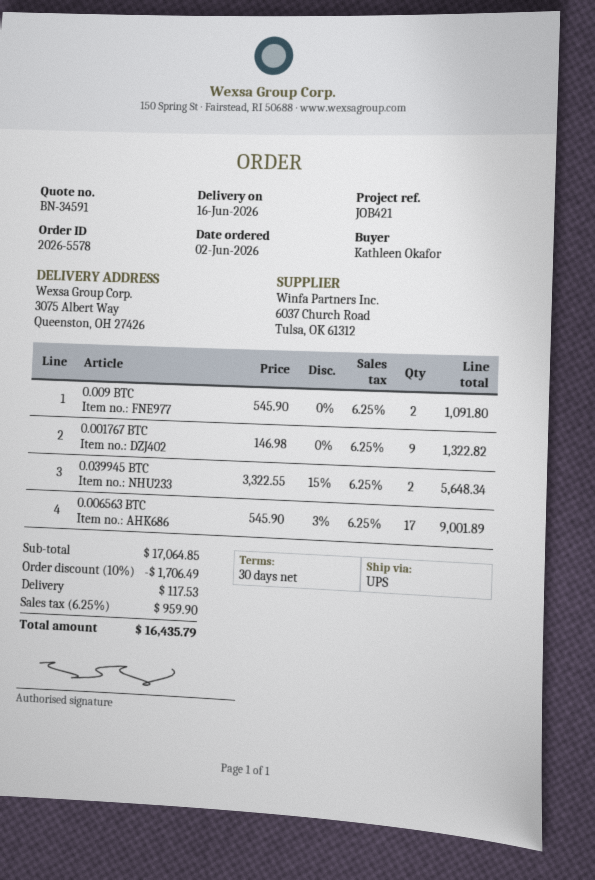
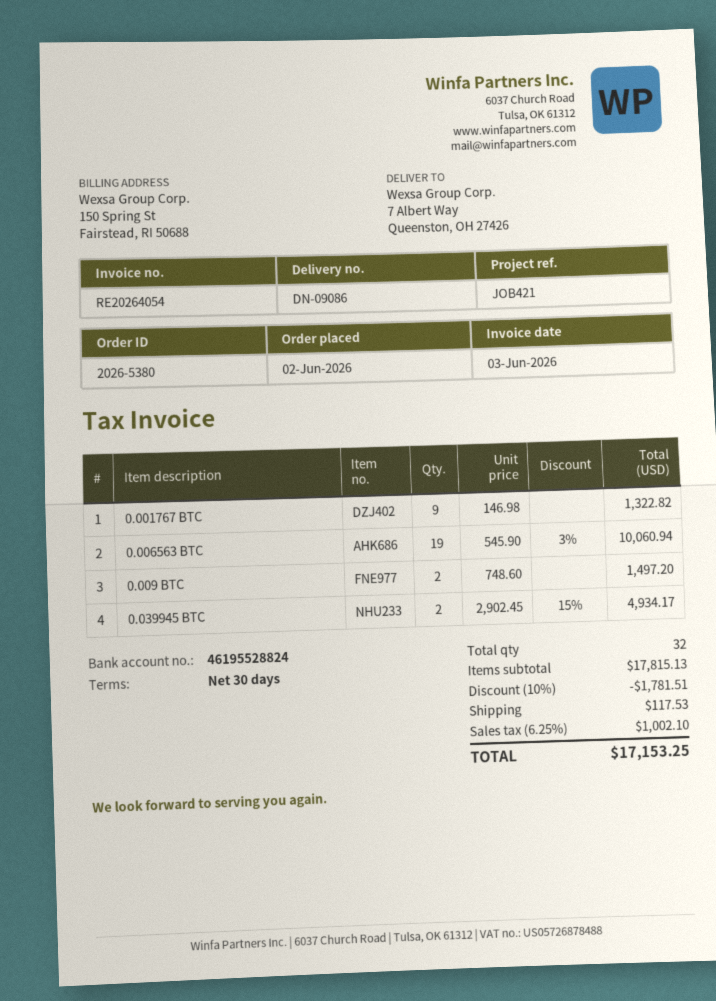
order number: 2026-5578 -> 2026-5380
ship to: 3075 Albert Way, Queenston, OH 27426 -> 7 Albert Way, Queenston, OH 27426
0.009 BTC: 2 x 545.90 = 1091.80 -> 2 x 748.60 = 1497.20
0.039945 BTC: 2 x 3322.55 - 15% = 5648.34 -> 2 x 2902.45 - 15% = 4934.17
0.006563 BTC: 17 x 545.90 - 3% = 9001.89 -> 19 x 545.90 - 3% = 10060.94
subtotal: 17064.85 -> 17815.13
discount: 10% = 1706.49 -> 10% = 1781.51
tax: 6.25% = 959.90 -> 6.25% = 1002.10
total: 16435.79 -> 17153.25

